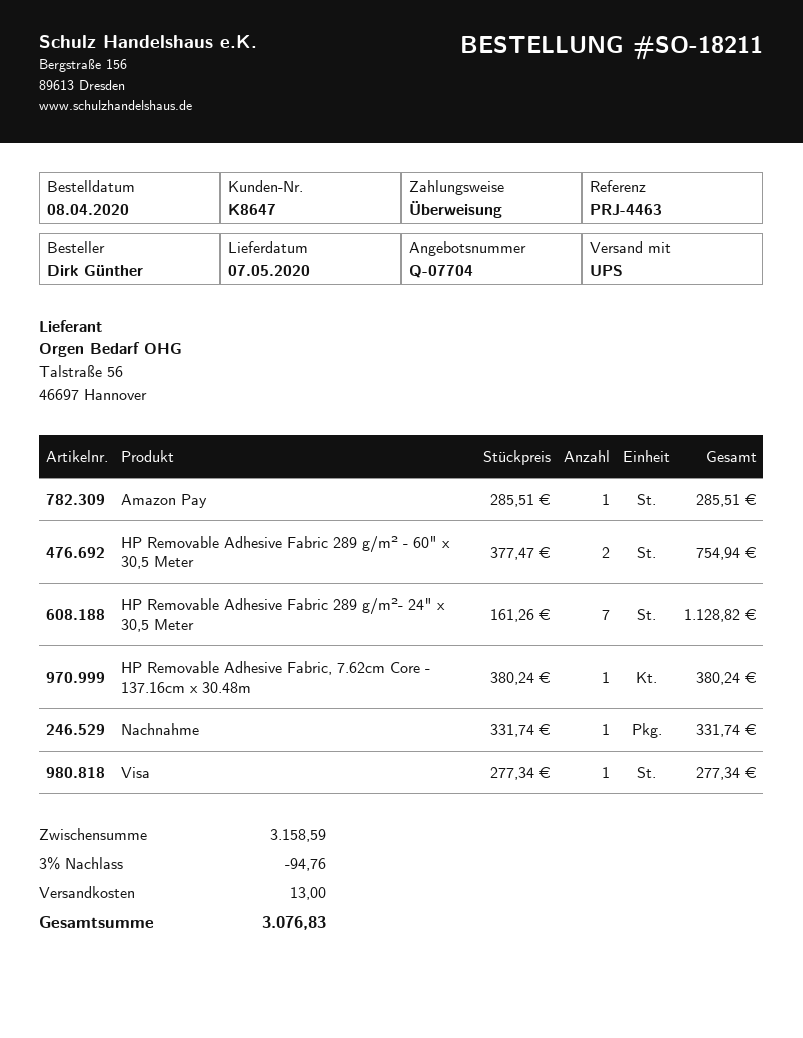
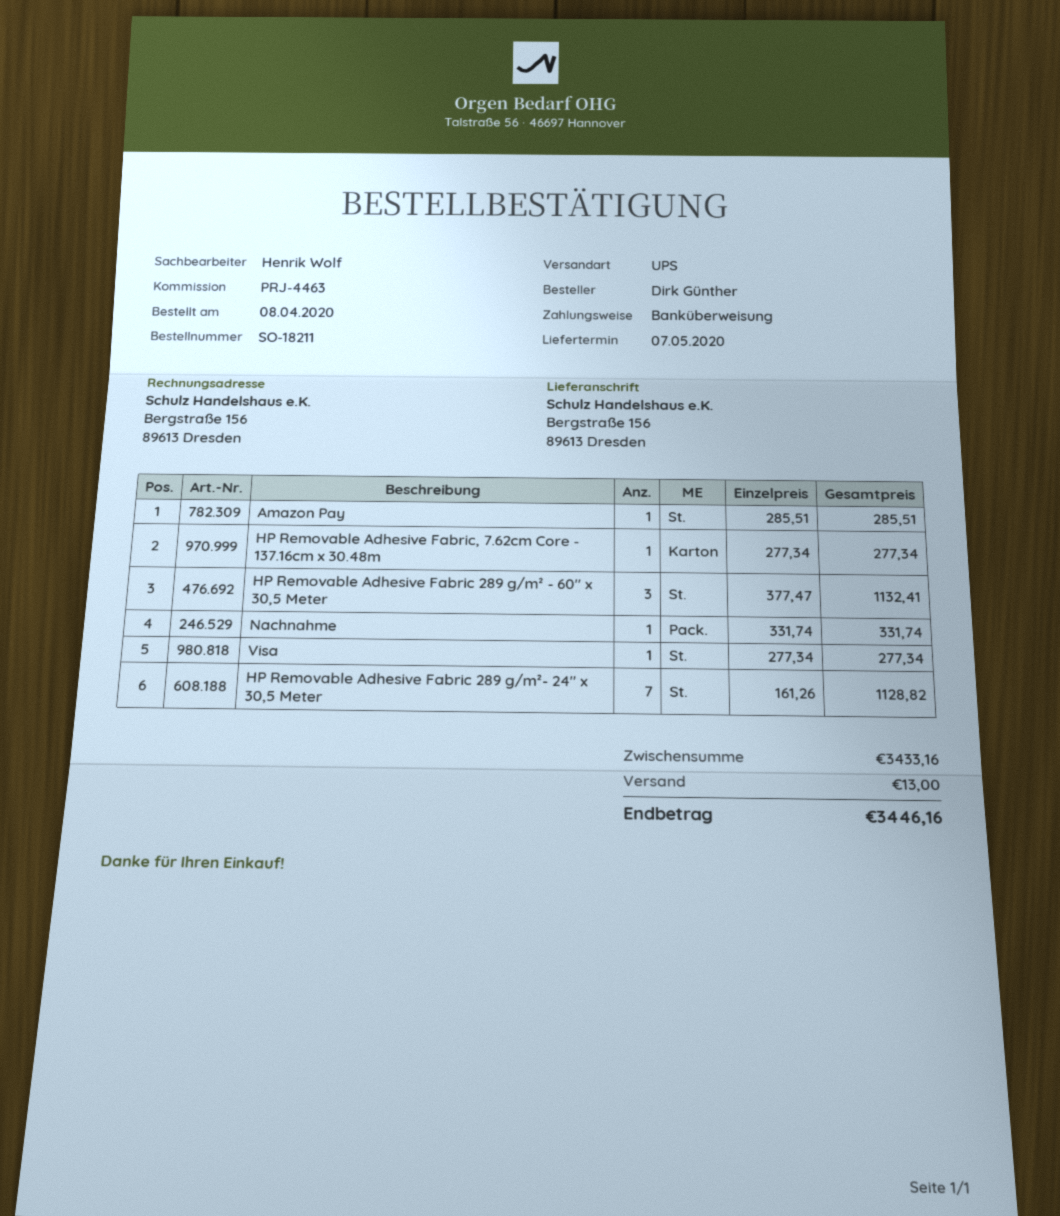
HP Removable Adhesive Fabric 289 g/m² - 60" x 30,5 Meter: 2 x 377.47 = 754.94 -> 3 x 377.47 = 1132.41
HP Removable Adhesive Fabric, 7.62cm Core - 137.16cm x 30.48m: 1 x 380.24 = 380.24 -> 1 x 277.34 = 277.34
subtotal: 3158.59 -> 3433.16
discount: 3% = 94.76 -> none
total: 3076.83 -> 3446.16

